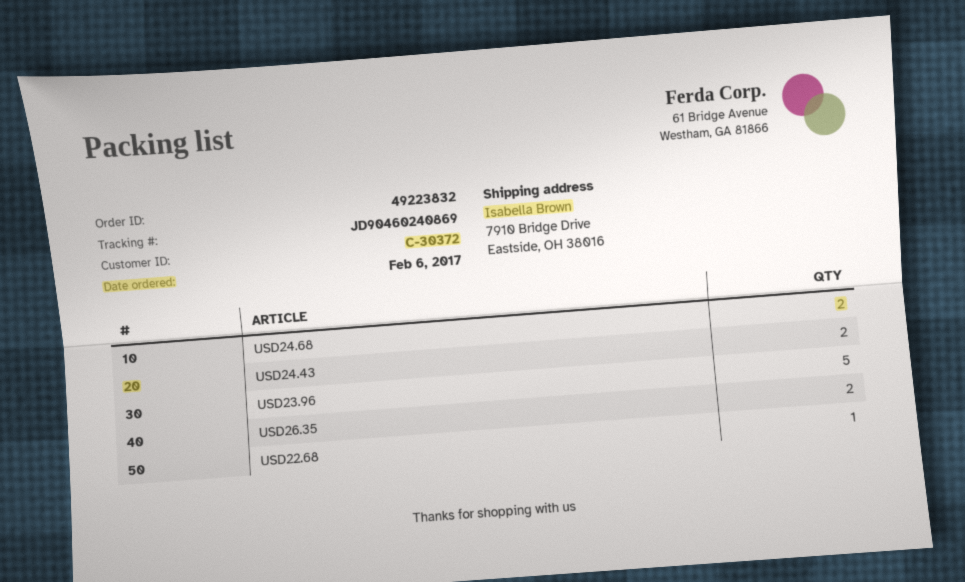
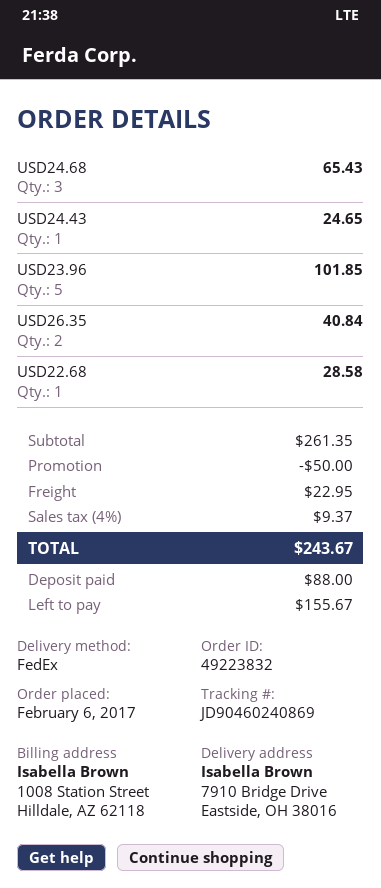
USD24.68: 2 -> 3
USD24.43: 2 -> 1

